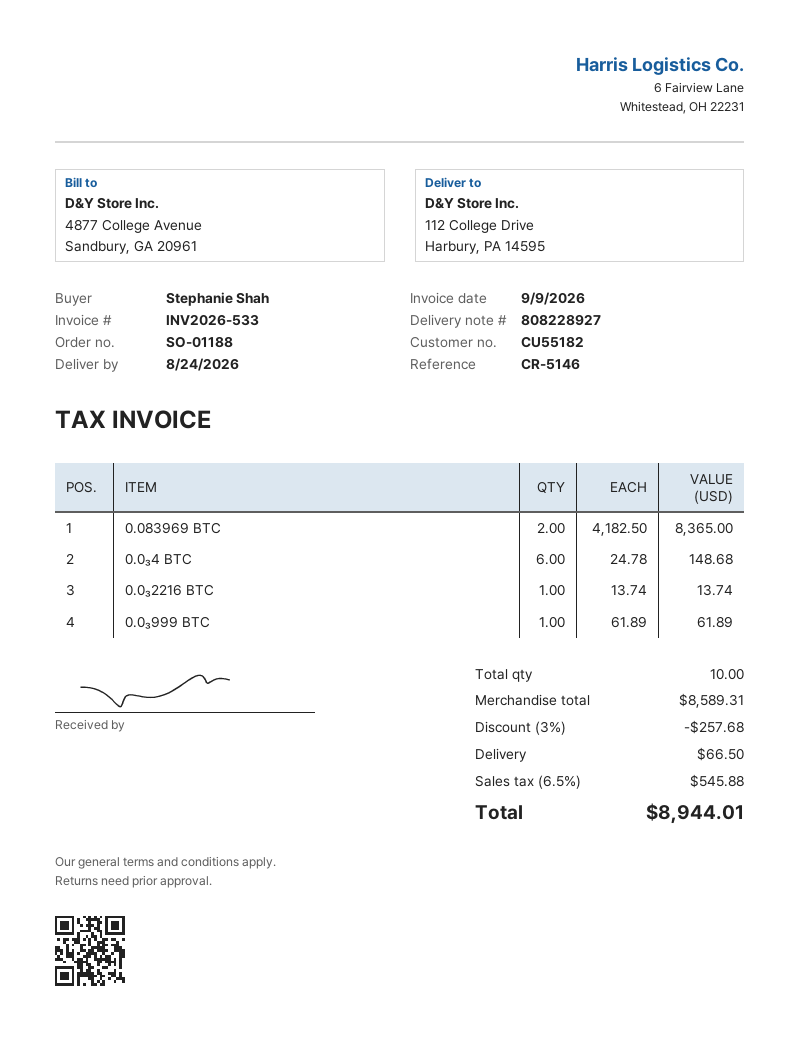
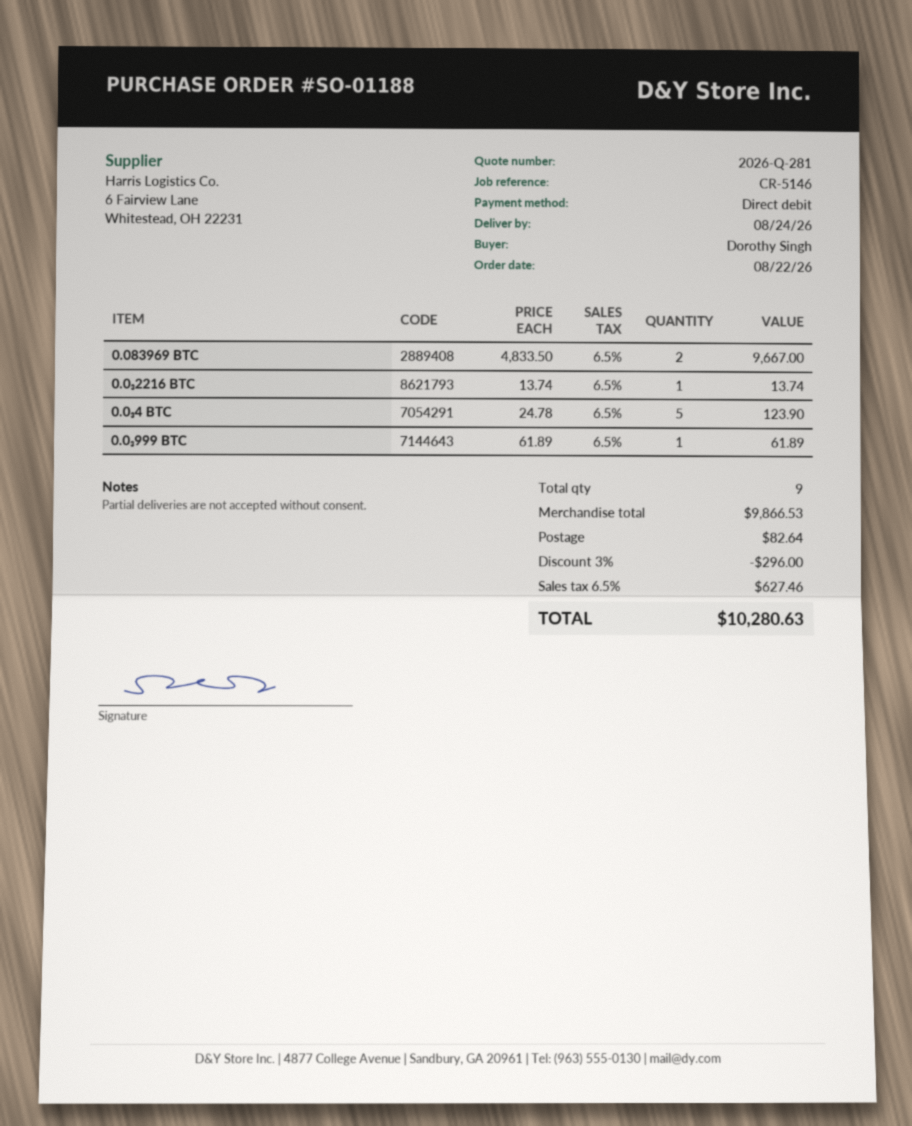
ordered by: Stephanie Shah -> Dorothy Singh
0.083969 BTC: 2 x 4182.50 = 8365.00 -> 2 x 4833.50 = 9667.00
0.0₃4 BTC: 6 x 24.78 = 148.68 -> 5 x 24.78 = 123.90
total quantity: 10 -> 9
subtotal: 8589.31 -> 9866.53
discount: 3% = 257.68 -> 3% = 296.00
shipping: 66.50 -> 82.64
tax: 6.5% = 545.88 -> 6.5% = 627.46
total: 8944.01 -> 10280.63

